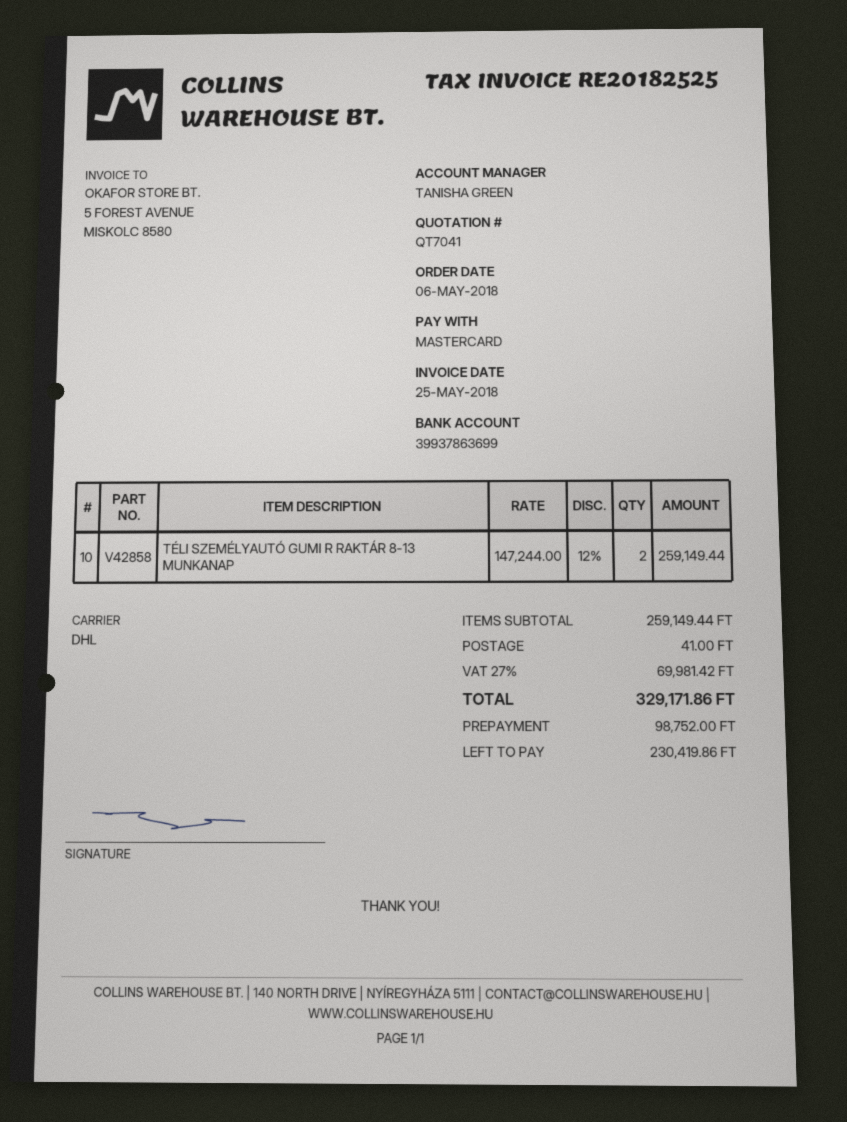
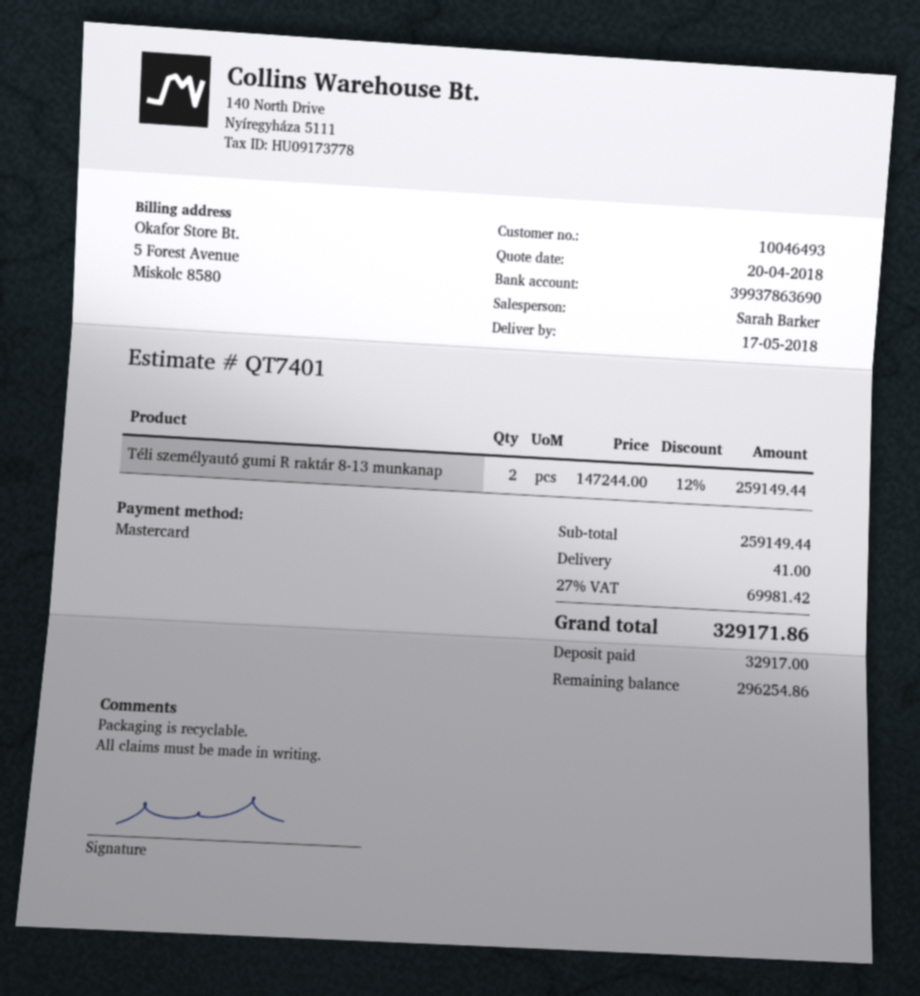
quote number: QT7041 -> QT7401
sales rep: TANISHA GREEN -> Sarah Barker
bank account: 39937863699 -> 39937863690
deposit: 98752.00 -> 32917.00
balance: 230419.86 -> 296254.86

